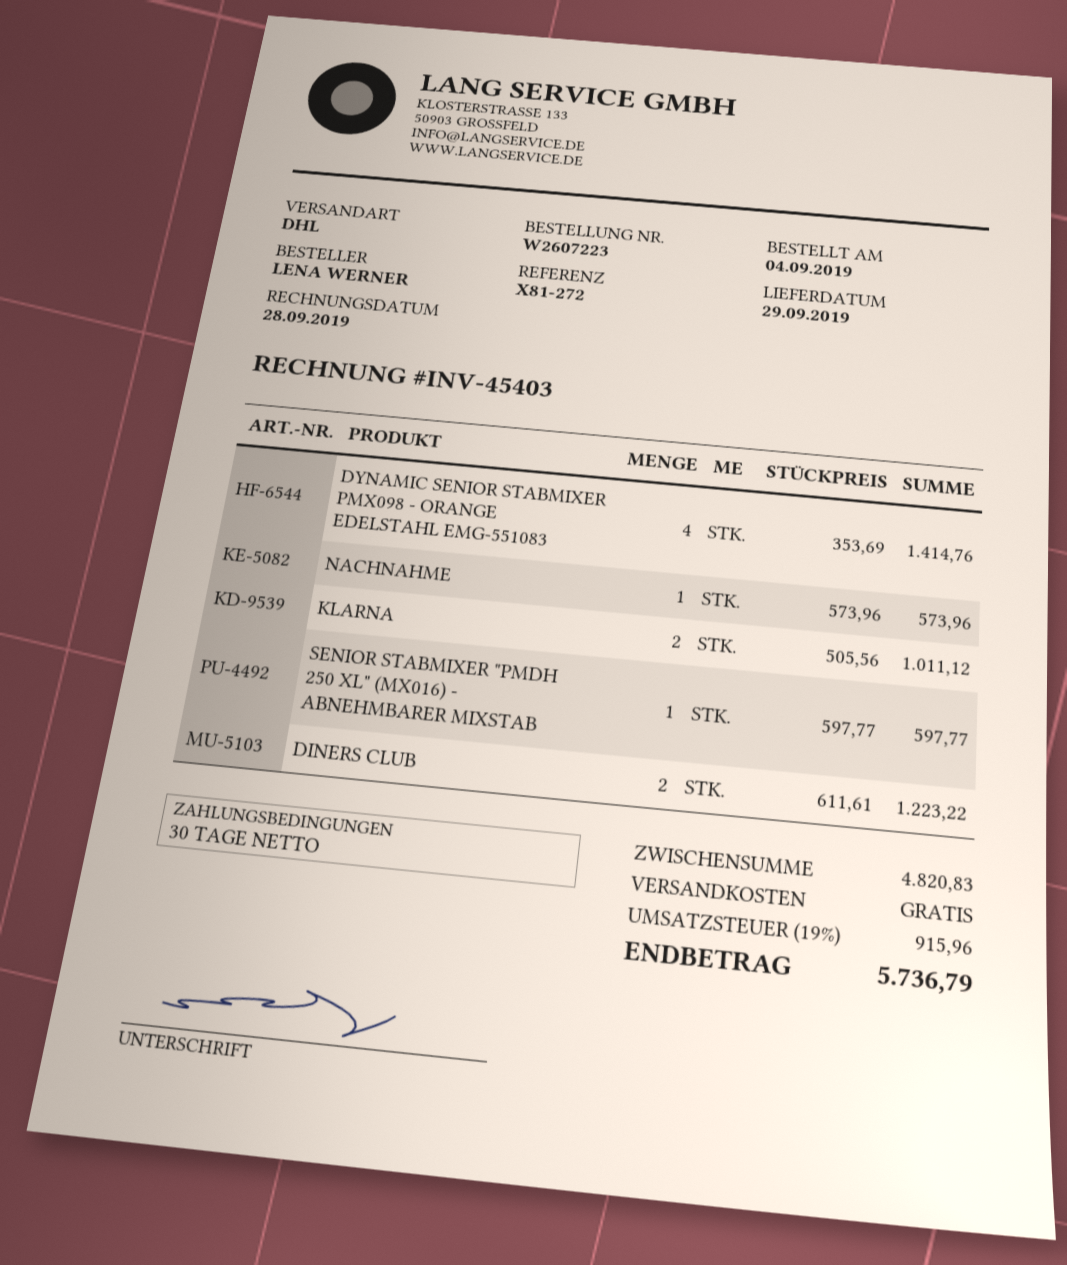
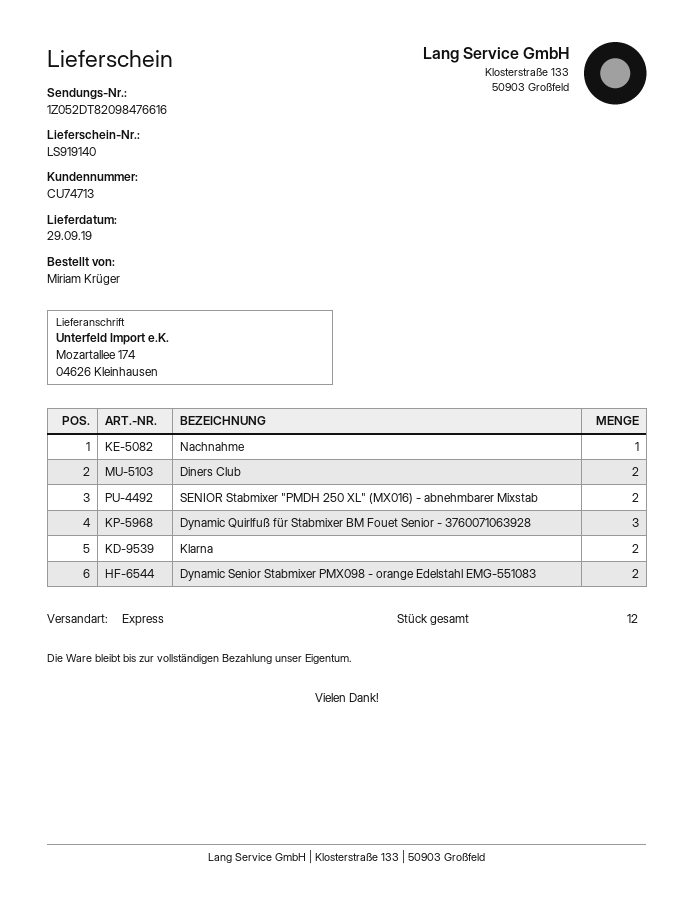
ordered by: LENA WERNER -> Miriam Krüger
shipping method: DHL -> express
DYNAMIC SENIOR STABMIXER PMX098 - ORANGE EDELSTAHL EMG-551083: 4 -> 2
SENIOR STABMIXER "PMDH 250 XL" (MX016) - ABNEHMBARER MIXSTAB: 1 -> 2
Dynamic Quirlfuß für Stabmixer BM Fouet Senior - 3760071063928: none -> 3

